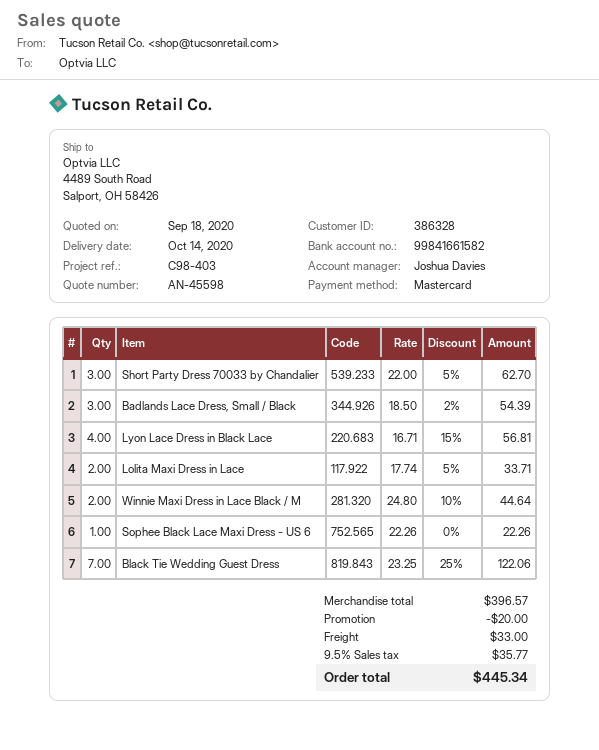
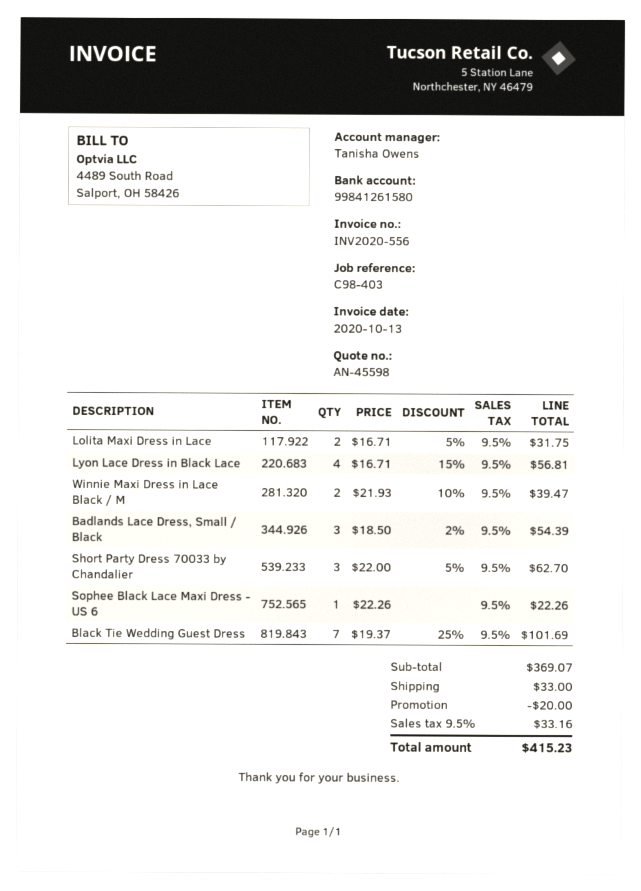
sales rep: Joshua Davies -> Tanisha Owens
bank account: 99841661582 -> 99841261580
Lolita Maxi Dress in Lace: 2 x 17.74 - 5% = 33.71 -> 2 x 16.71 - 5% = 31.75
Winnie Maxi Dress in Lace Black / M: 2 x 24.80 - 10% = 44.64 -> 2 x 21.93 - 10% = 39.47
Black Tie Wedding Guest Dress: 7 x 23.25 - 25% = 122.06 -> 7 x 19.37 - 25% = 101.69
subtotal: 396.57 -> 369.07
tax: 9.5% = 35.77 -> 9.5% = 33.16
total: 445.34 -> 415.23

